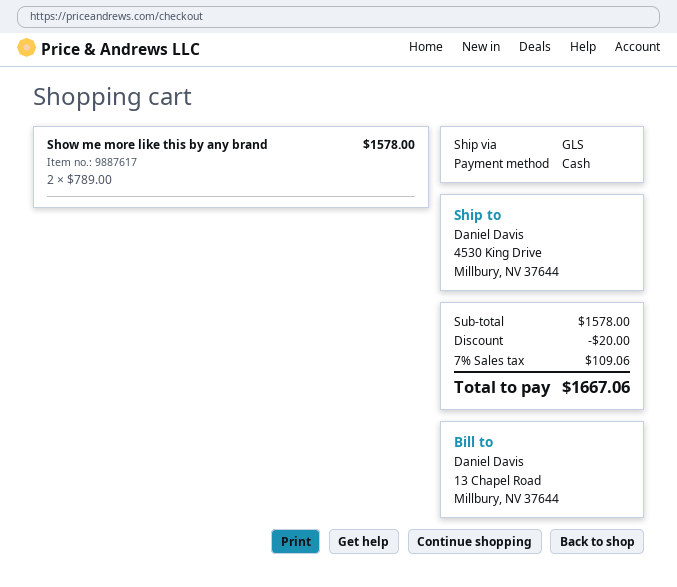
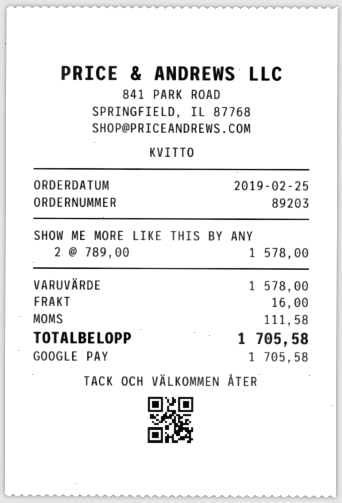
payment method: cash -> Google Pay
discount: 20.00 -> none
shipping: none -> 16.00
tax: 109.06 -> 111.58
total: 1667.06 -> 1705.58

